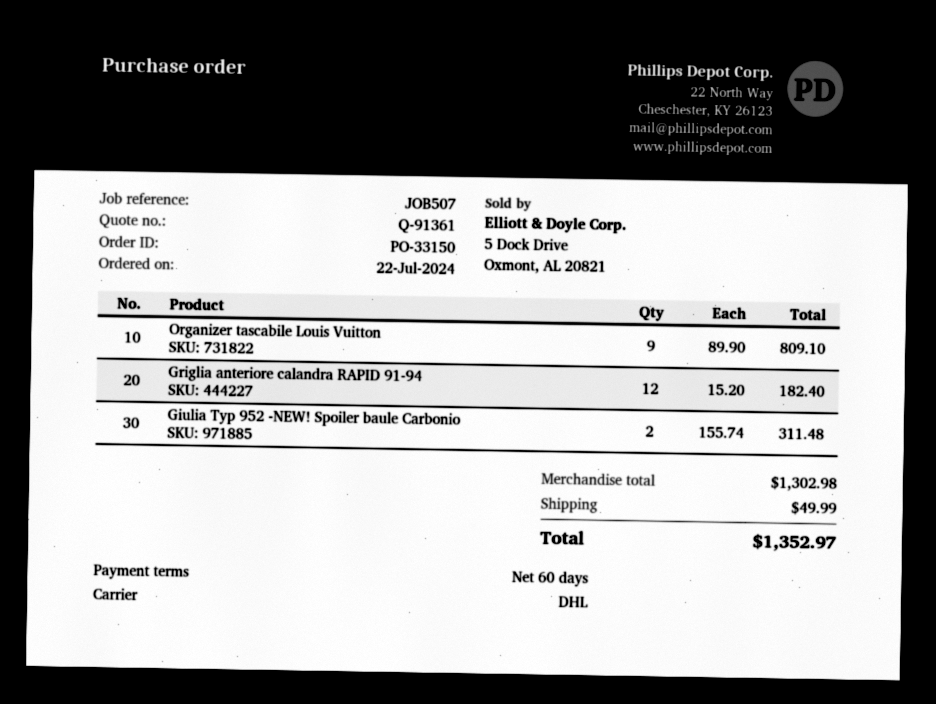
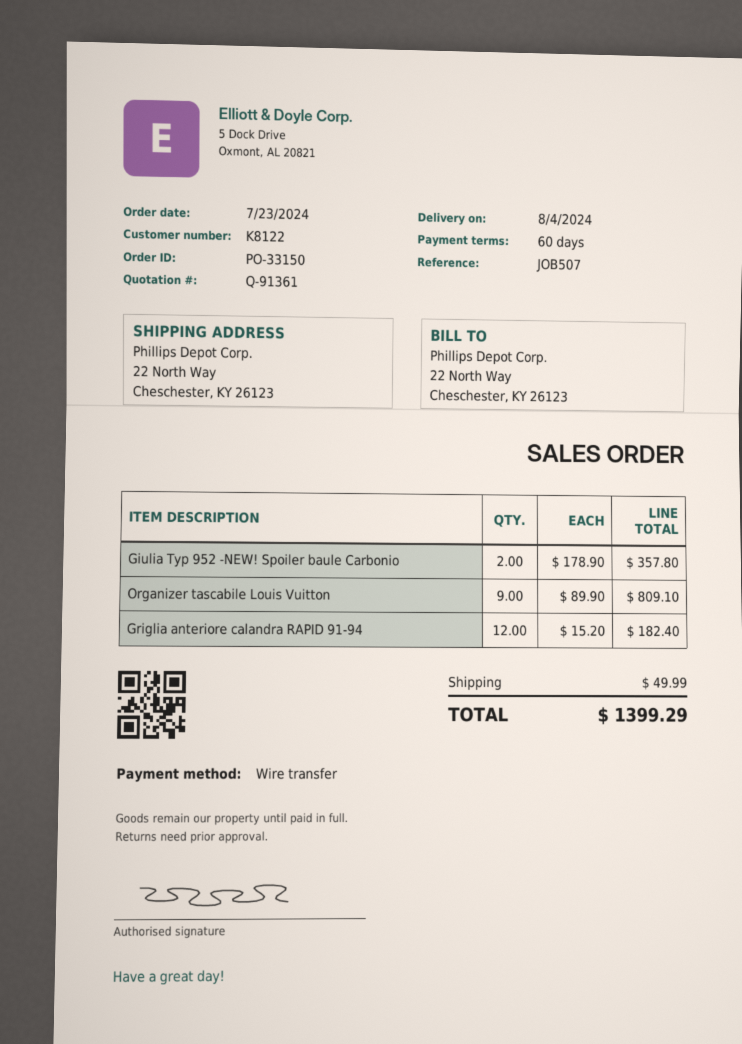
order date: 2024-07-22 -> 2024-07-23
Giulia Typ 952 -NEW! Spoiler baule Carbonio: 2 x 155.74 = 311.48 -> 2 x 178.90 = 357.80
total: 1352.97 -> 1399.29

